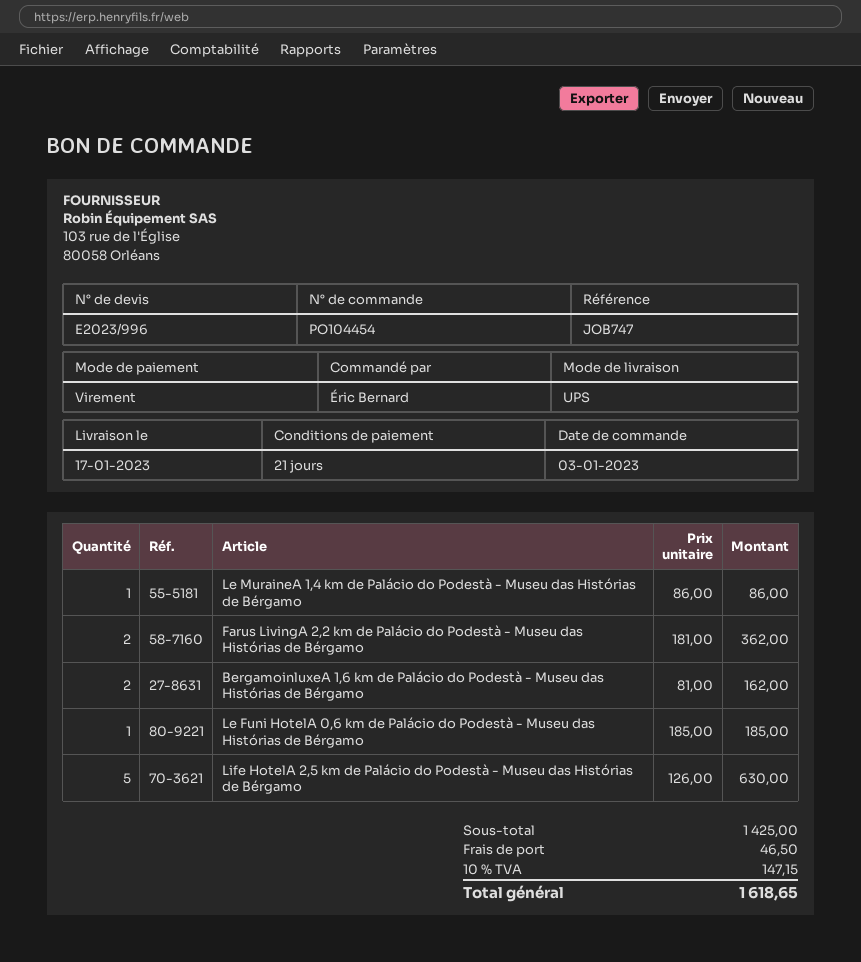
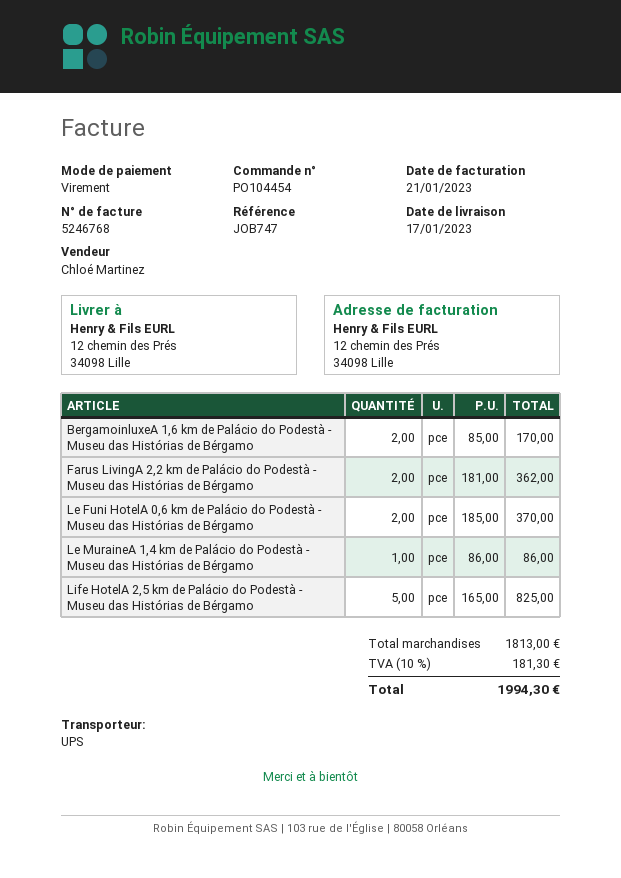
BergamoinluxeA 1,6 km de Palácio do Podestà - Museu das Histórias de Bérgamo: 2 x 81.00 = 162.00 -> 2 x 85.00 = 170.00
Le Funi HotelA 0,6 km de Palácio do Podestà - Museu das Histórias de Bérgamo: 1 x 185.00 = 185.00 -> 2 x 185.00 = 370.00
Life HotelA 2,5 km de Palácio do Podestà - Museu das Histórias de Bérgamo: 5 x 126.00 = 630.00 -> 5 x 165.00 = 825.00
subtotal: 1425.00 -> 1813.00
shipping: 46.50 -> none
tax: 10% = 147.15 -> 10% = 181.30
total: 1618.65 -> 1994.30

